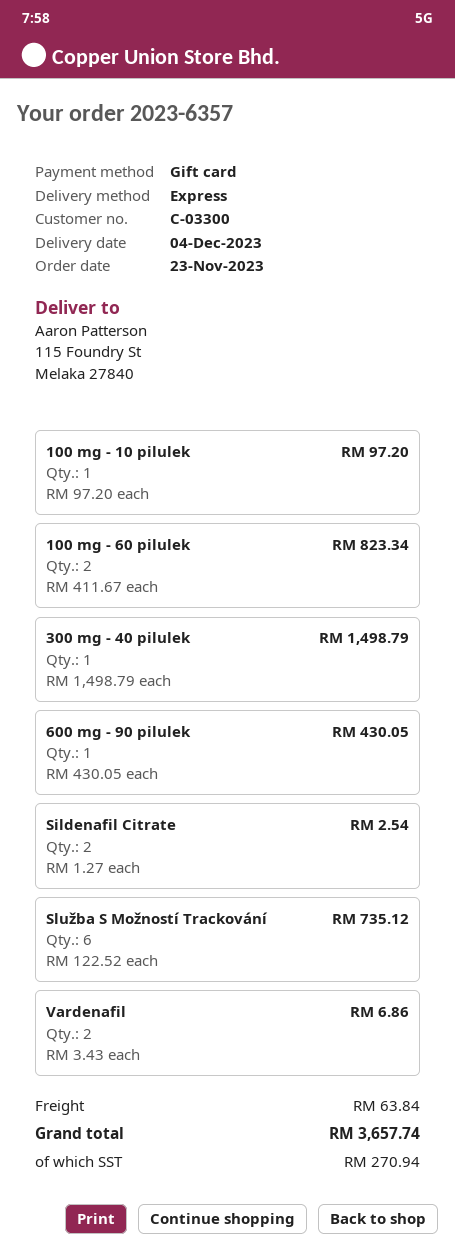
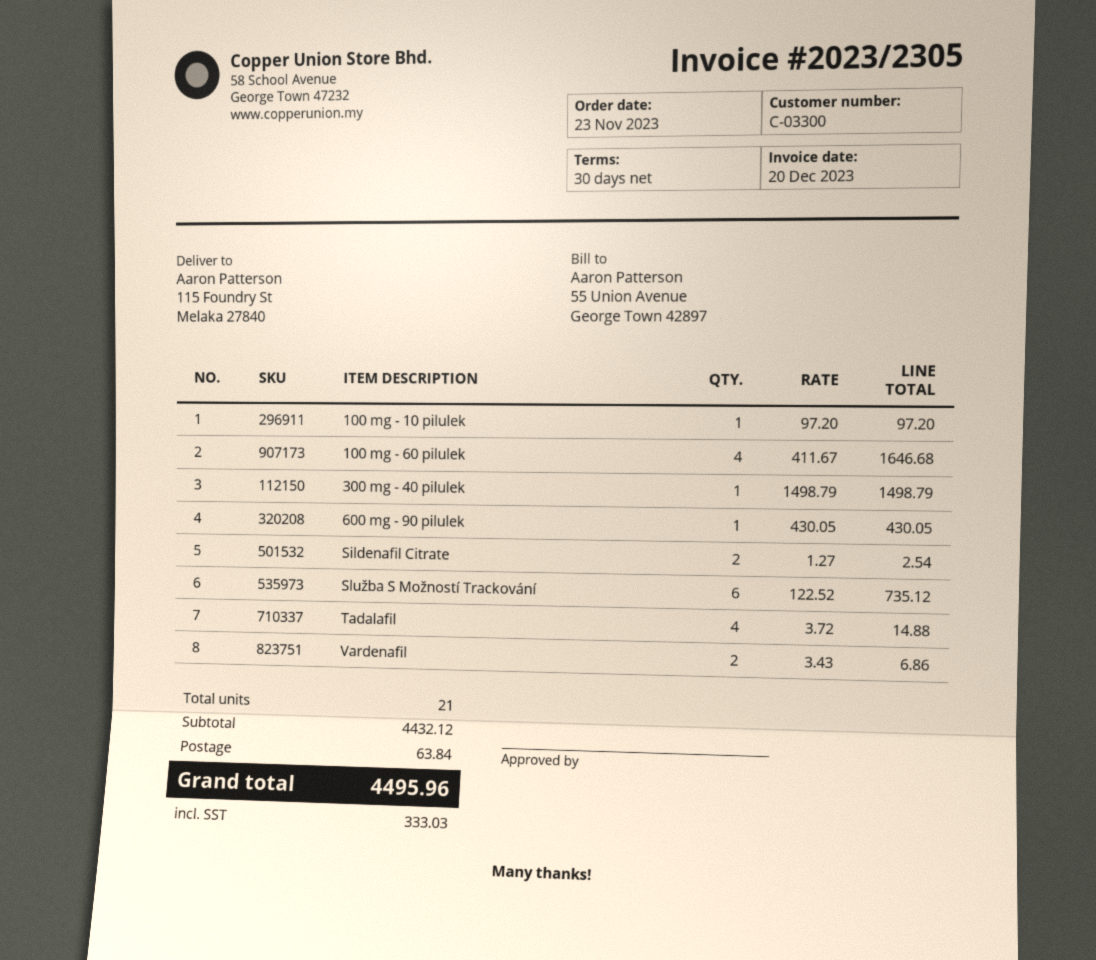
100 mg - 60 pilulek: 2 x 411.67 = 823.34 -> 4 x 411.67 = 1646.68
Tadalafil: none -> 4 x 3.72 = 14.88
tax: 270.94 -> 333.03
total: 3657.74 -> 4495.96

